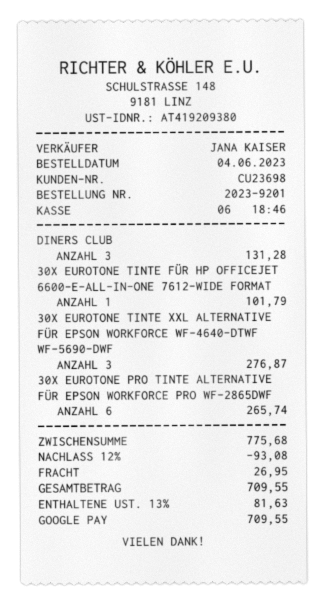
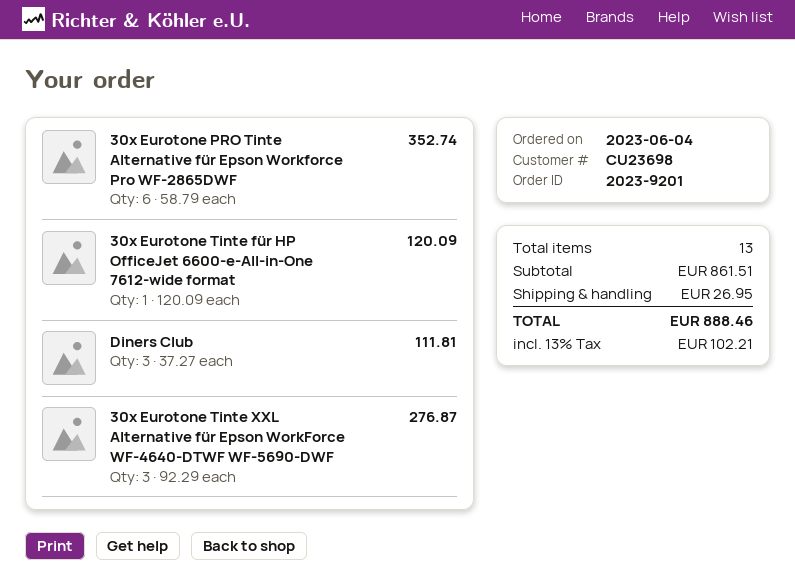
DINERS CLUB: 3 for 131.28 -> 3 for 111.81
30X EUROTONE TINTE FÜR HP OFFICEJET 6600-E-ALL-IN-ONE 7612-WIDE FORMAT: 1 for 101.79 -> 1 for 120.09
30X EUROTONE PRO TINTE ALTERNATIVE FÜR EPSON WORKFORCE PRO WF-2865DWF: 6 for 265.74 -> 6 for 352.74
subtotal: 775.68 -> 861.51
discount: 12% = 93.08 -> none
tax: 13% = 81.63 -> 13% = 102.21
total: 709.55 -> 888.46

